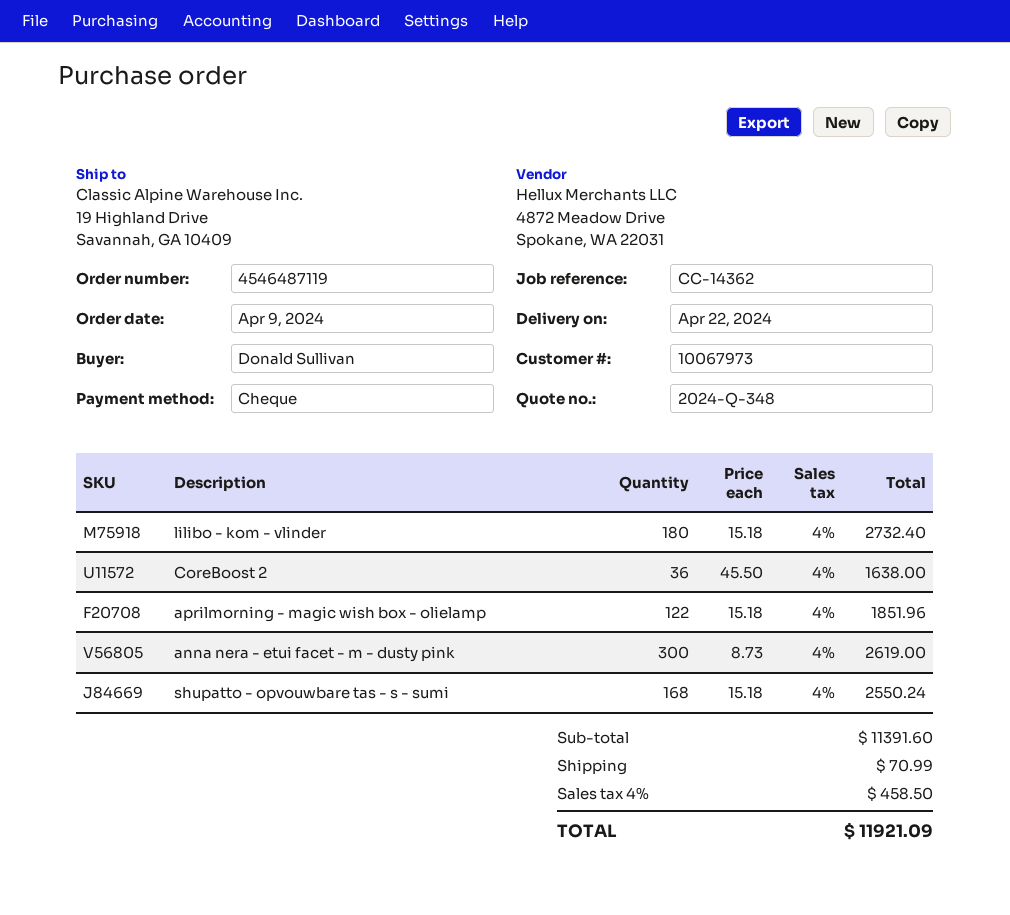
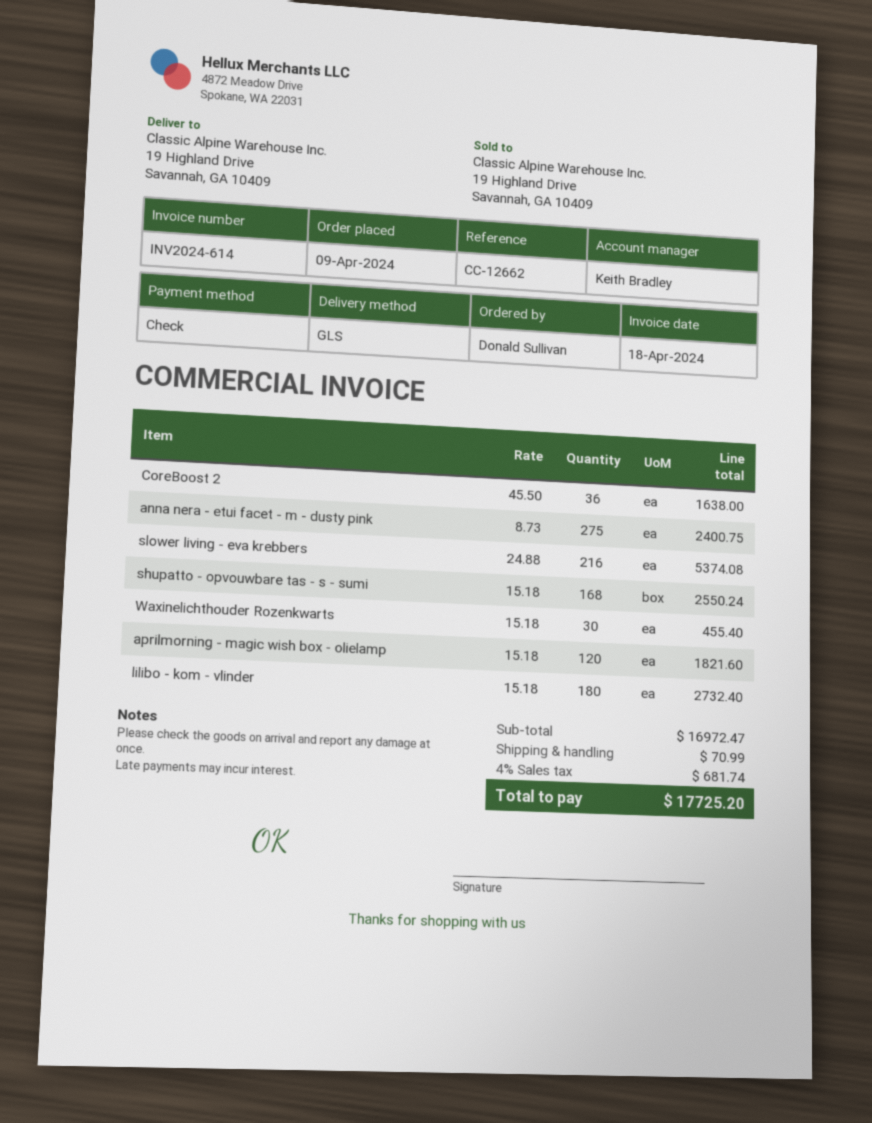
reference: CC-14362 -> CC-12662
aprilmorning - magic wish box - olielamp: 122 x 15.18 = 1851.96 -> 120 x 15.18 = 1821.60
anna nera - etui facet - m - dusty pink: 300 x 8.73 = 2619.00 -> 275 x 8.73 = 2400.75
slower living - eva krebbers: none -> 216 x 24.88 = 5374.08
Waxinelichthouder Rozenkwarts: none -> 30 x 15.18 = 455.40
subtotal: 11391.60 -> 16972.47
tax: 4% = 458.50 -> 4% = 681.74
total: 11921.09 -> 17725.20

